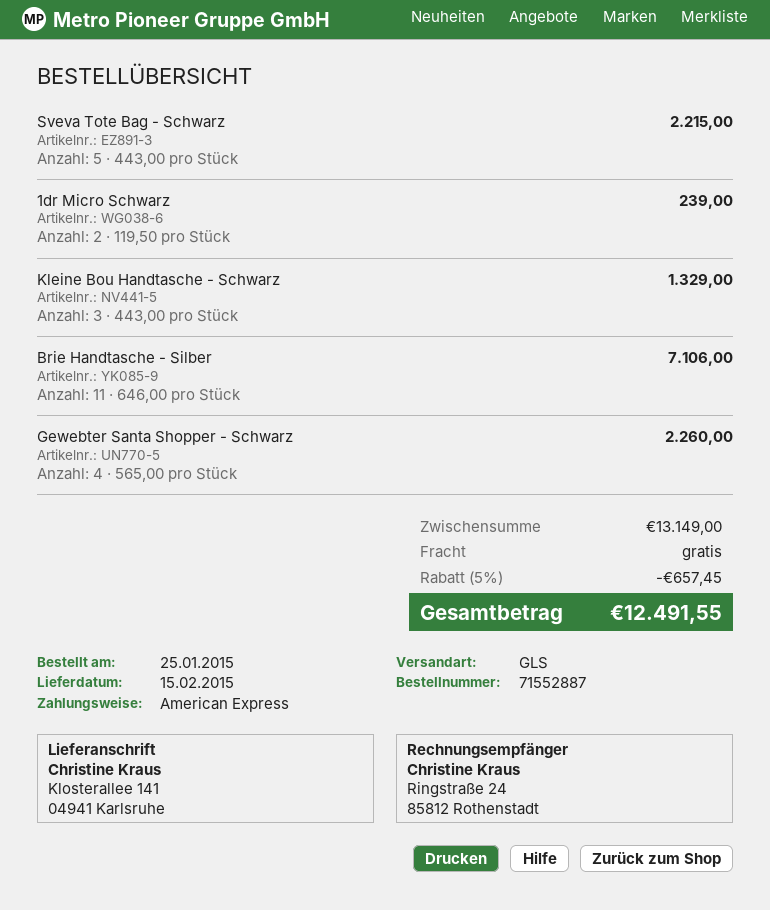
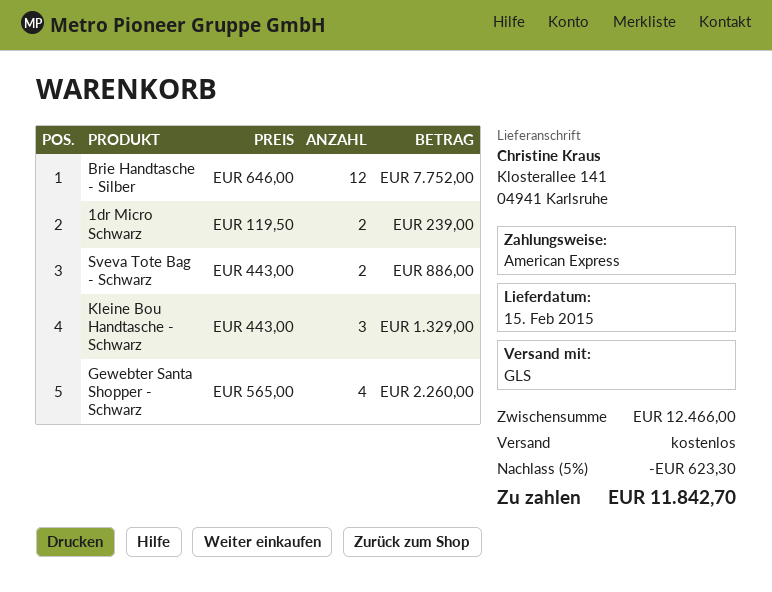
Sveva Tote Bag - Schwarz: 5 x 443.00 = 2215.00 -> 2 x 443.00 = 886.00
Brie Handtasche - Silber: 11 x 646.00 = 7106.00 -> 12 x 646.00 = 7752.00
subtotal: 13149.00 -> 12466.00
discount: 5% = 657.45 -> 5% = 623.30
total: 12491.55 -> 11842.70

